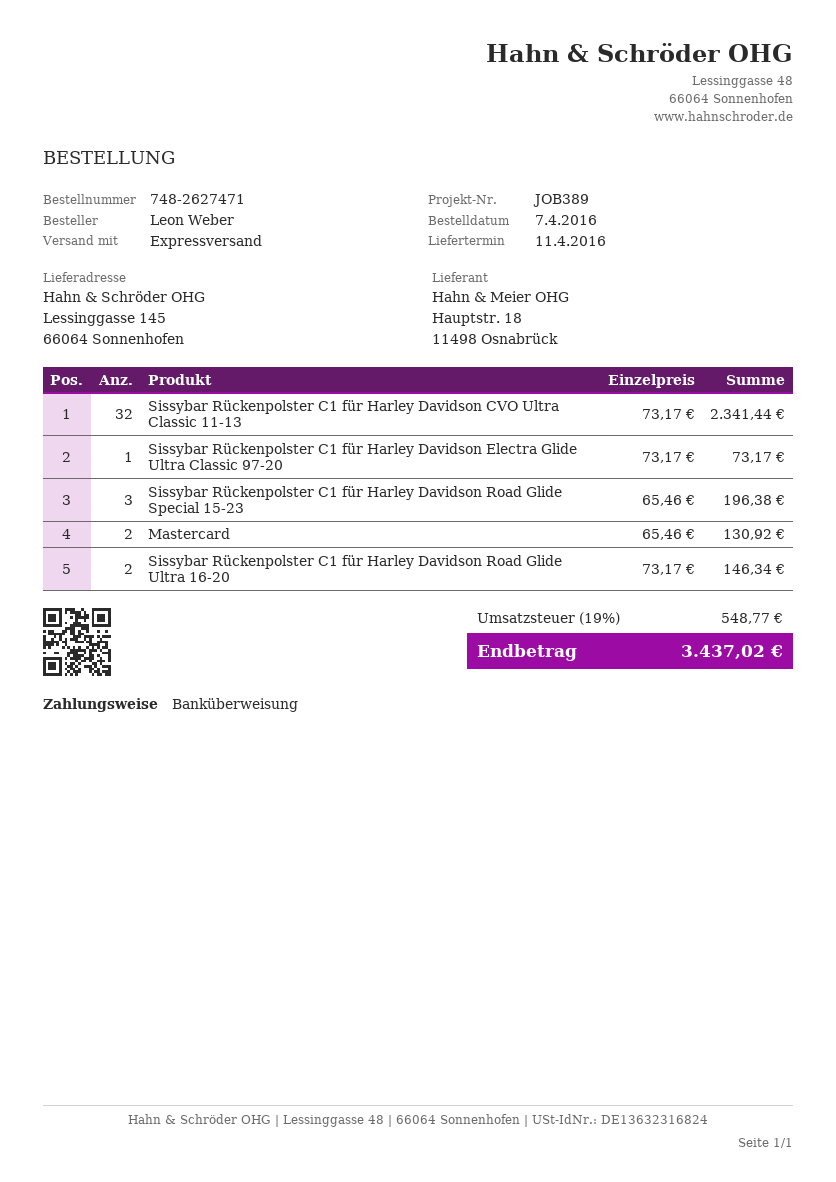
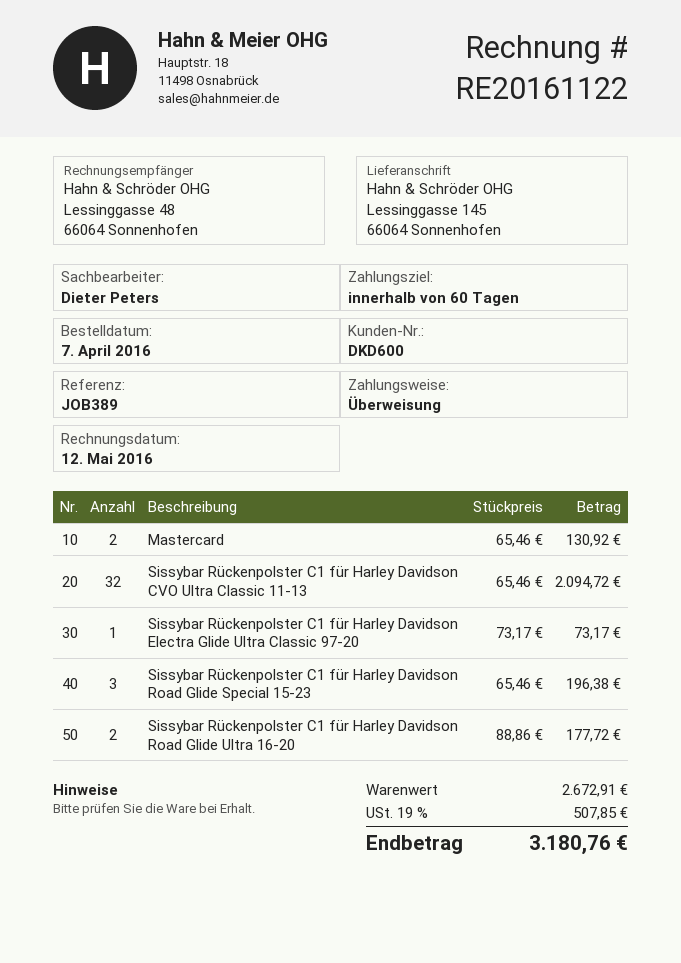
Sissybar Rückenpolster C1 für Harley Davidson CVO Ultra Classic 11-13: 32 x 73.17 = 2341.44 -> 32 x 65.46 = 2094.72
Sissybar Rückenpolster C1 für Harley Davidson Road Glide Ultra 16-20: 2 x 73.17 = 146.34 -> 2 x 88.86 = 177.72
tax: 19% = 548.77 -> 19% = 507.85
total: 3437.02 -> 3180.76

